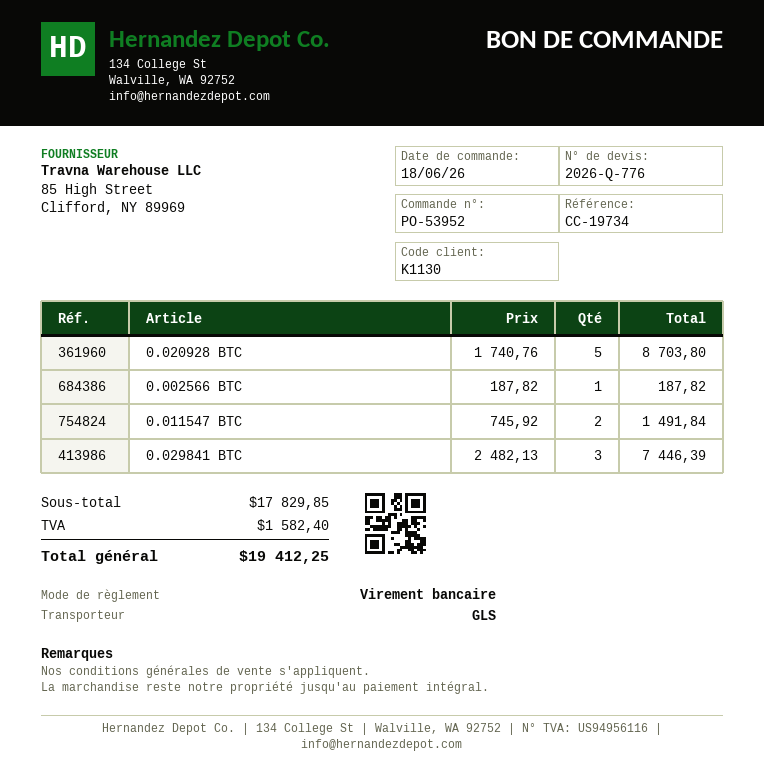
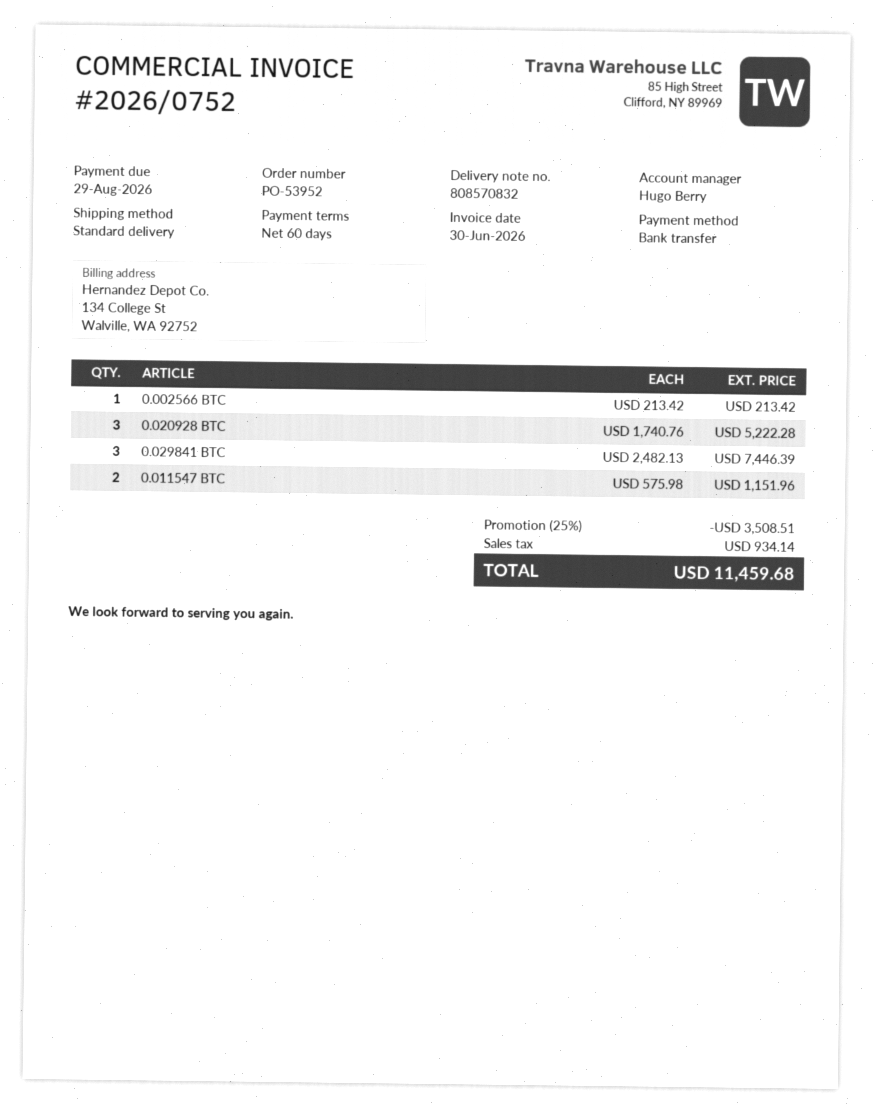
shipping method: GLS -> standard
0.020928 BTC: 5 x 1740.76 = 8703.80 -> 3 x 1740.76 = 5222.28
0.002566 BTC: 1 x 187.82 = 187.82 -> 1 x 213.42 = 213.42
0.011547 BTC: 2 x 745.92 = 1491.84 -> 2 x 575.98 = 1151.96
discount: none -> 25% = 3508.51
tax: 1582.40 -> 934.14
total: 19412.25 -> 11459.68

